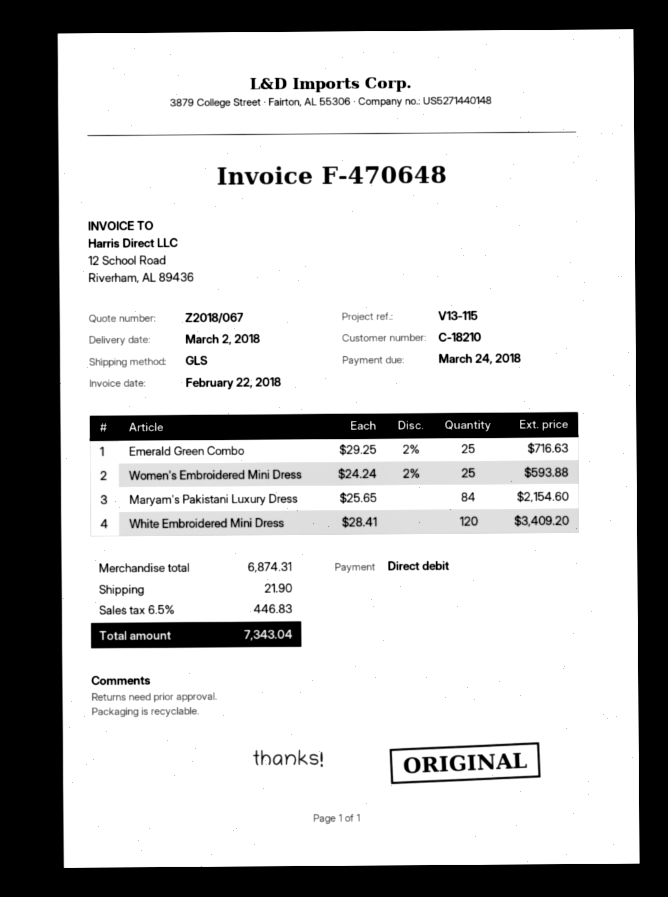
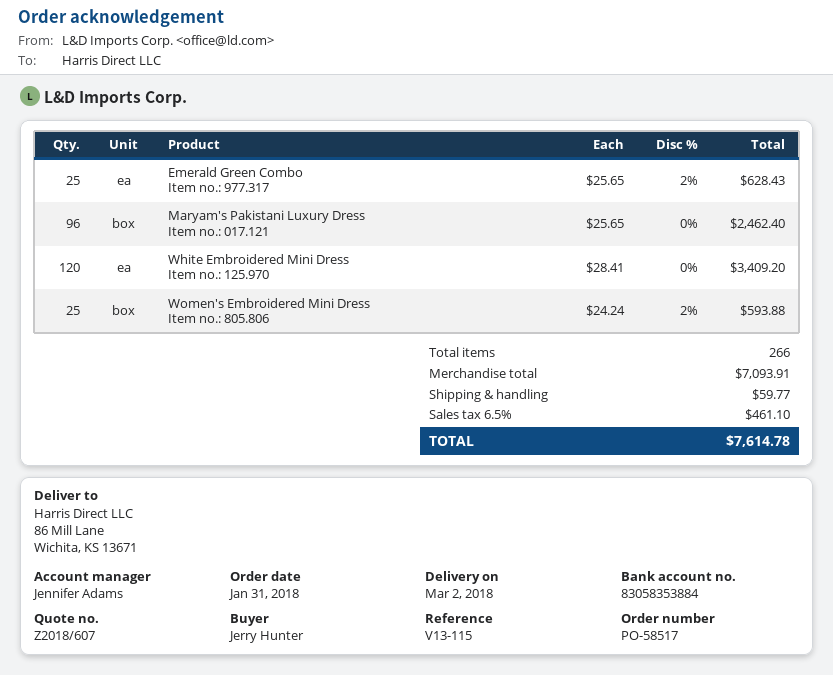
quote number: Z2018/067 -> Z2018/607
Emerald Green Combo: 25 x 29.25 - 2% = 716.63 -> 25 x 25.65 - 2% = 628.43
Maryam's Pakistani Luxury Dress: 84 x 25.65 = 2154.60 -> 96 x 25.65 = 2462.40
subtotal: 6874.31 -> 7093.91
shipping: 21.90 -> 59.77
tax: 6.5% = 446.83 -> 6.5% = 461.10
total: 7343.04 -> 7614.78

